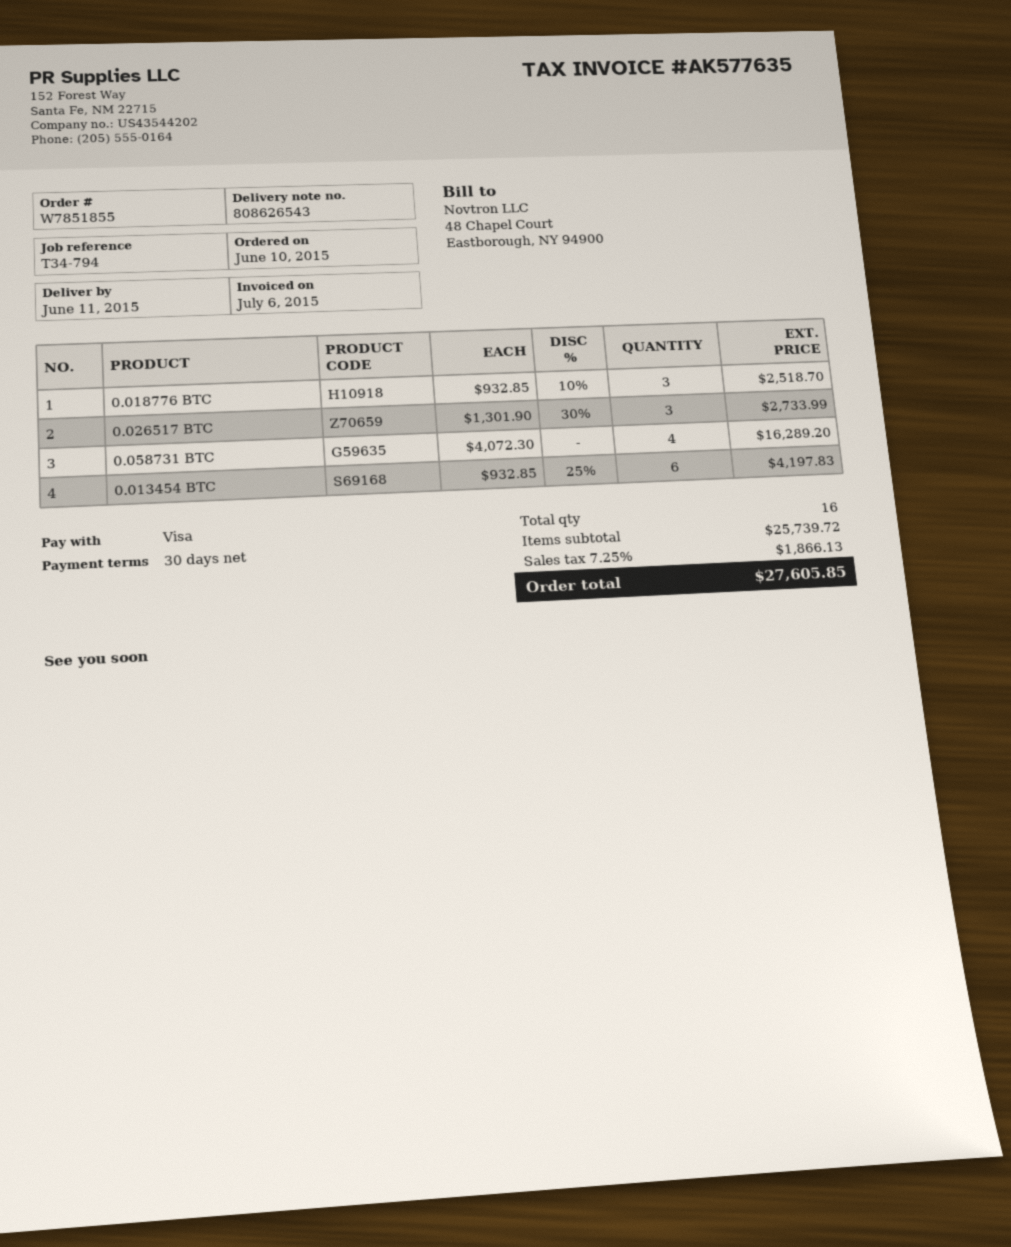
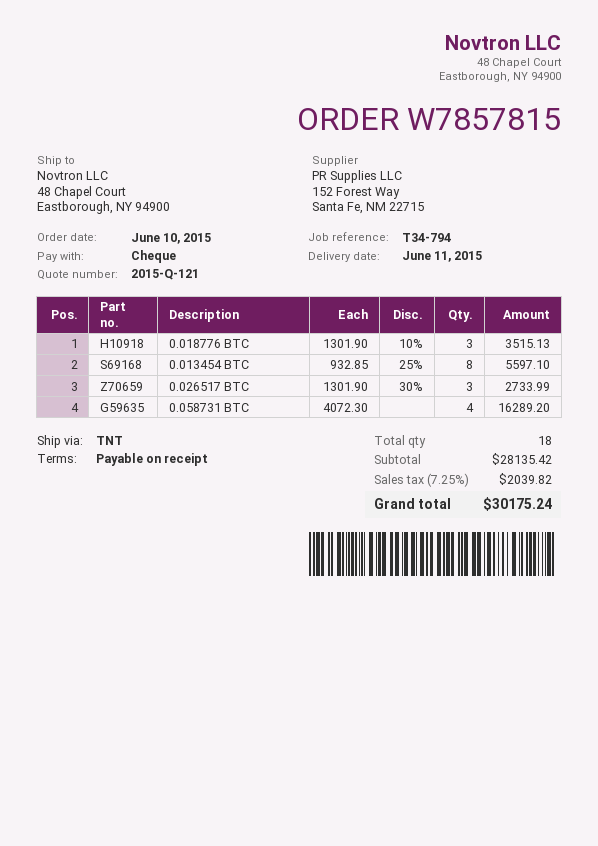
order number: W7851855 -> W7857815
payment terms: 30 days -> on receipt
payment method: Visa -> cheque
0.018776 BTC: 3 x 932.85 - 10% = 2518.70 -> 3 x 1301.90 - 10% = 3515.13
0.013454 BTC: 6 x 932.85 - 25% = 4197.83 -> 8 x 932.85 - 25% = 5597.10
total quantity: 16 -> 18
subtotal: 25739.72 -> 28135.42
tax: 7.25% = 1866.13 -> 7.25% = 2039.82
total: 27605.85 -> 30175.24

